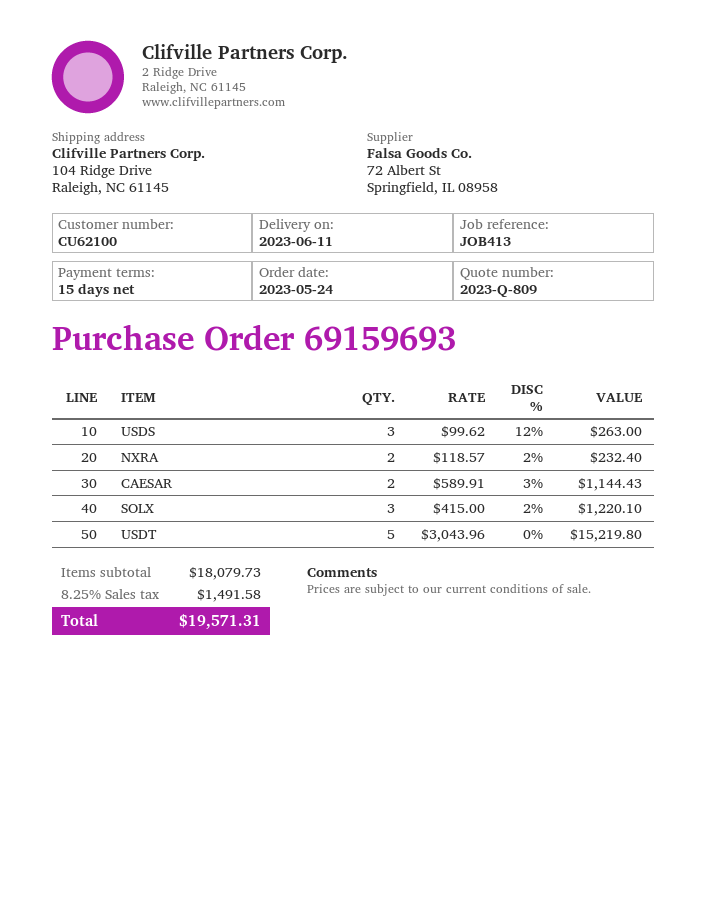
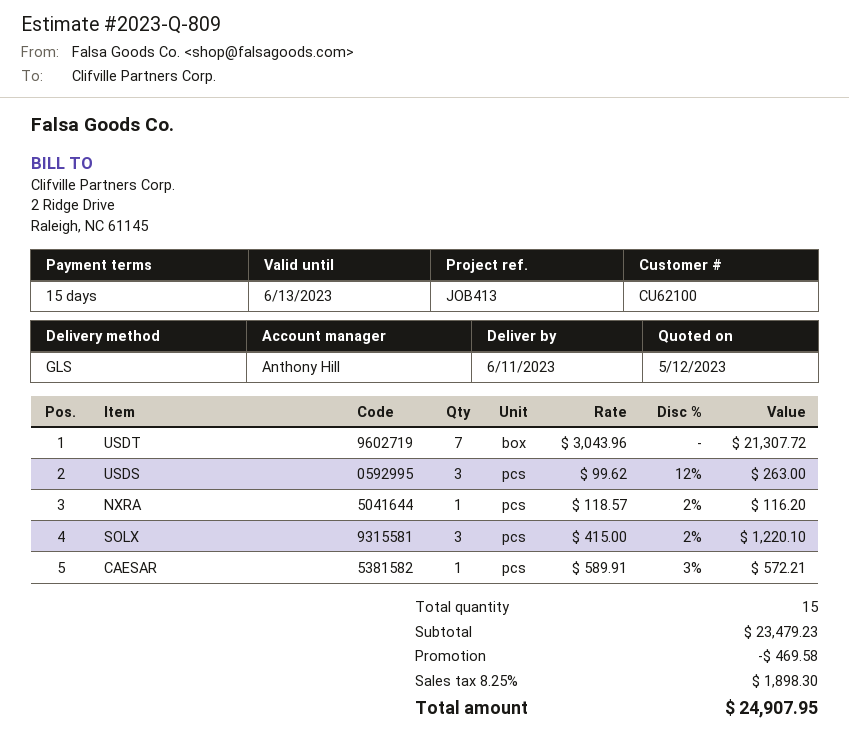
NXRA: 2 x 118.57 - 2% = 232.40 -> 1 x 118.57 - 2% = 116.20
CAESAR: 2 x 589.91 - 3% = 1144.43 -> 1 x 589.91 - 3% = 572.21
USDT: 5 x 3043.96 = 15219.80 -> 7 x 3043.96 = 21307.72
subtotal: 18079.73 -> 23479.23
discount: none -> 469.58
tax: 8.25% = 1491.58 -> 8.25% = 1898.30
total: 19571.31 -> 24907.95

